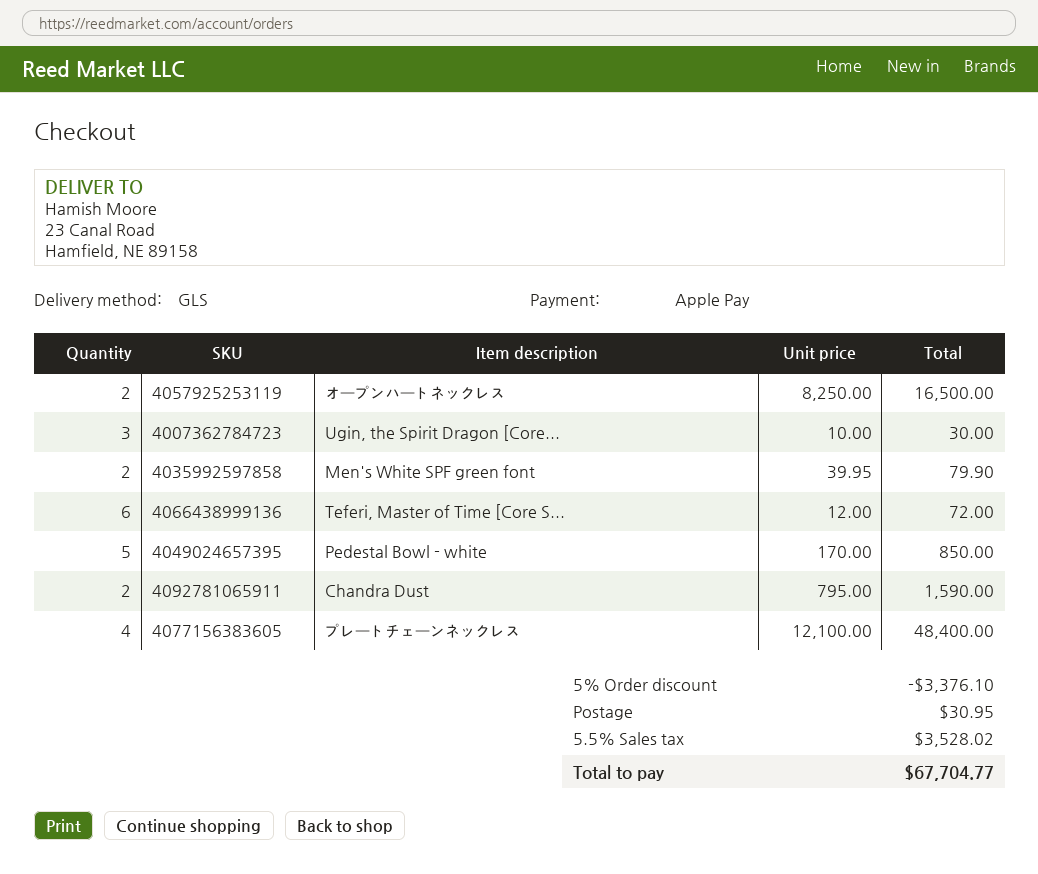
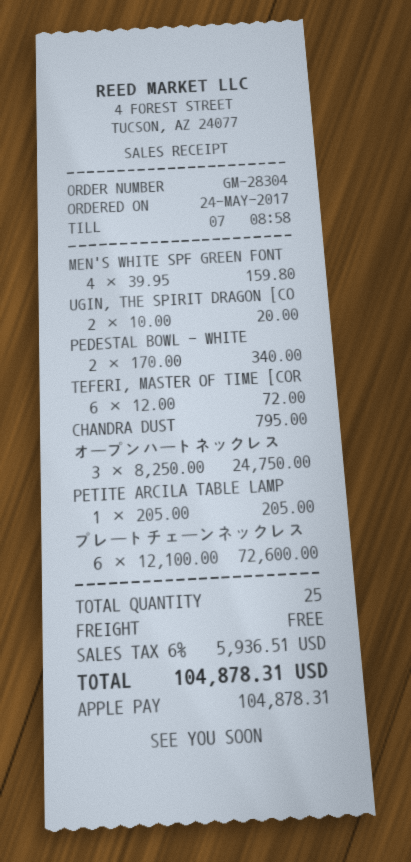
オープンハートネックレス: 2 x 8250.00 = 16500.00 -> 3 x 8250.00 = 24750.00
Ugin, the Spirit Dragon [Core...: 3 x 10.00 = 30.00 -> 2 x 10.00 = 20.00
Men's White SPF green font: 2 x 39.95 = 79.90 -> 4 x 39.95 = 159.80
Pedestal Bowl - white: 5 x 170.00 = 850.00 -> 2 x 170.00 = 340.00
Chandra Dust: 2 x 795.00 = 1590.00 -> 1 x 795.00 = 795.00
プレートチェーンネックレス: 4 x 12100.00 = 48400.00 -> 6 x 12100.00 = 72600.00
PETITE ARCILA TABLE LAMP: none -> 1 x 205.00 = 205.00
discount: 5% = 3376.10 -> none
shipping: 30.95 -> 0.00
tax: 5.5% = 3528.02 -> 6% = 5936.51
total: 67704.77 -> 104878.31

